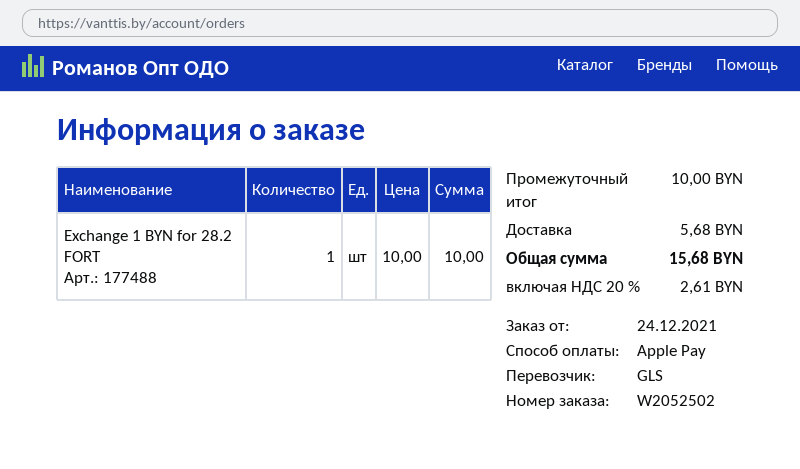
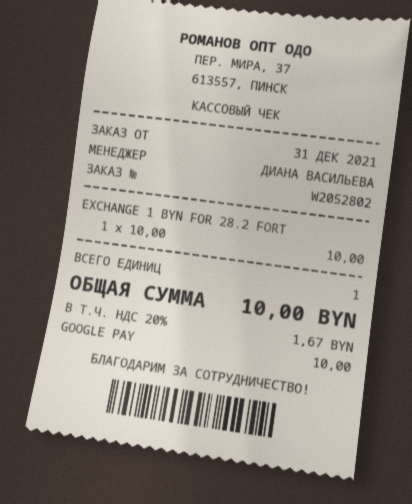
order number: W2052502 -> W2052802
order date: 2021-12-24 -> 2021-12-31
payment method: Apple Pay -> Google Pay
shipping: 5.68 -> none
tax: 20% = 2.61 -> 20% = 1.67
total: 15.68 -> 10.00

